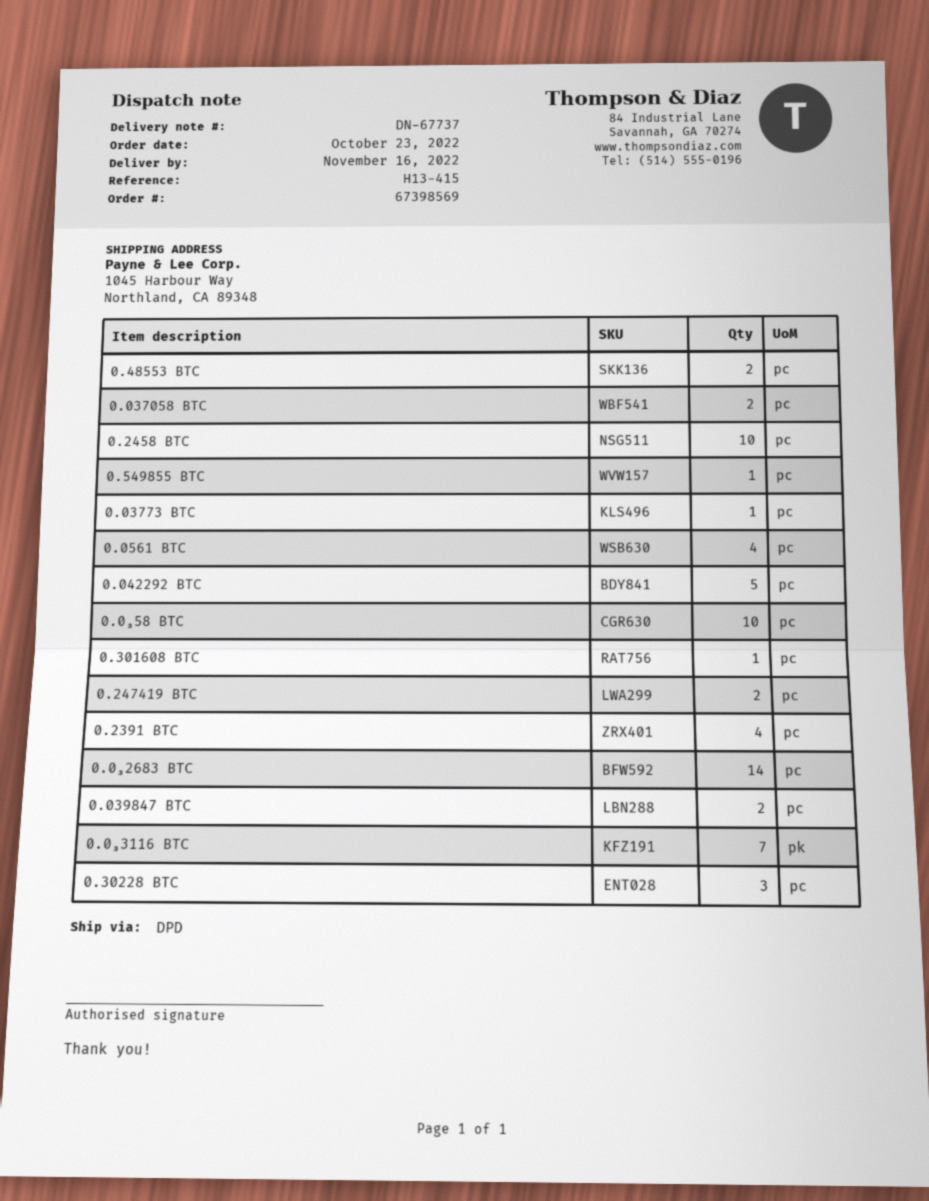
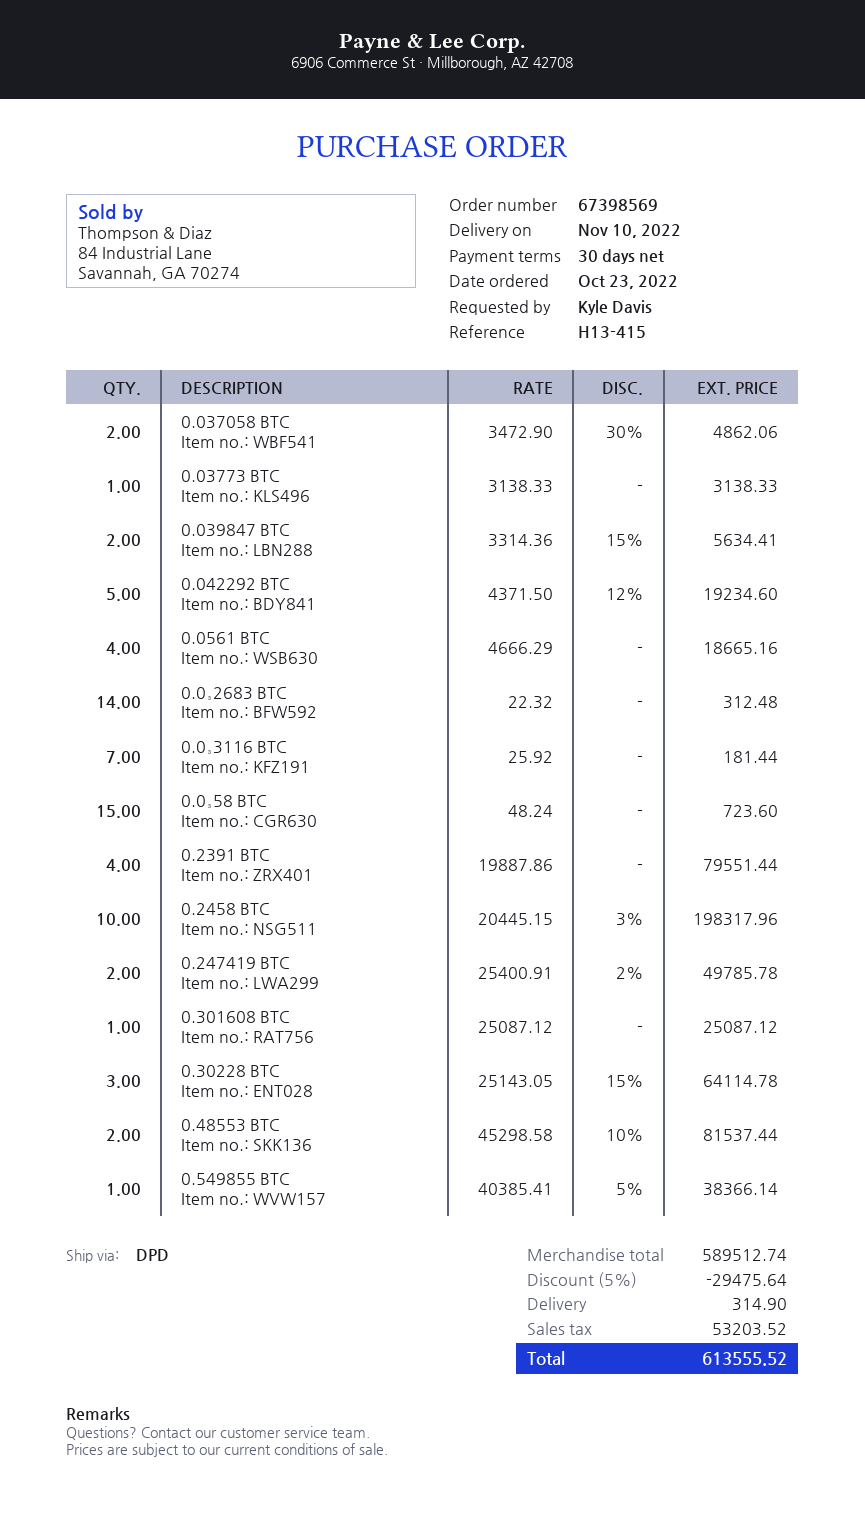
delivery date: 2022-11-16 -> 2022-11-10
0.0₃58 BTC: 10 -> 15

